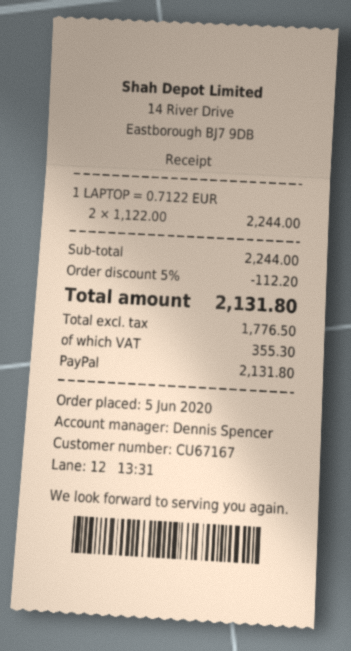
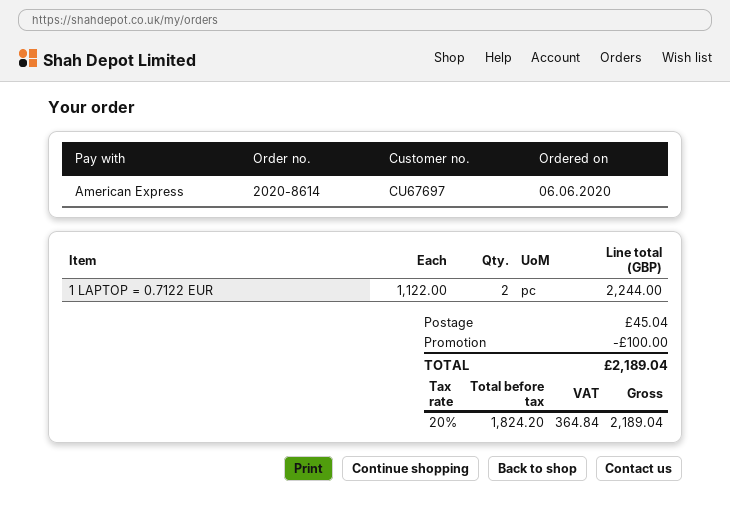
order date: 2020-06-05 -> 2020-06-06
customer number: CU67167 -> CU67697
payment method: PayPal -> American Express
discount: 112.20 -> 100.00
shipping: none -> 45.04
net: 1776.50 -> 1824.20
tax: 355.30 -> 364.84
total: 2131.80 -> 2189.04

